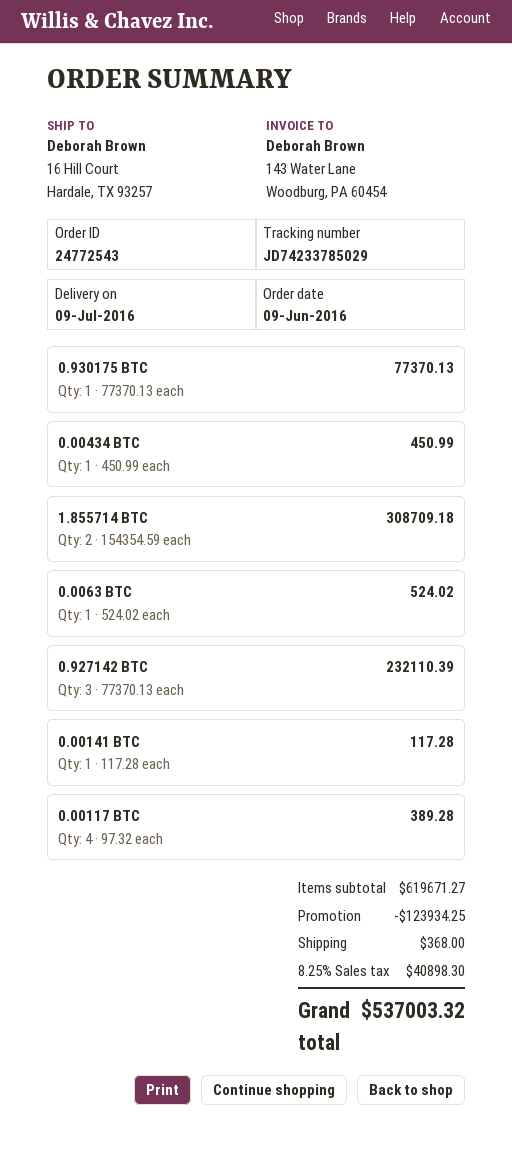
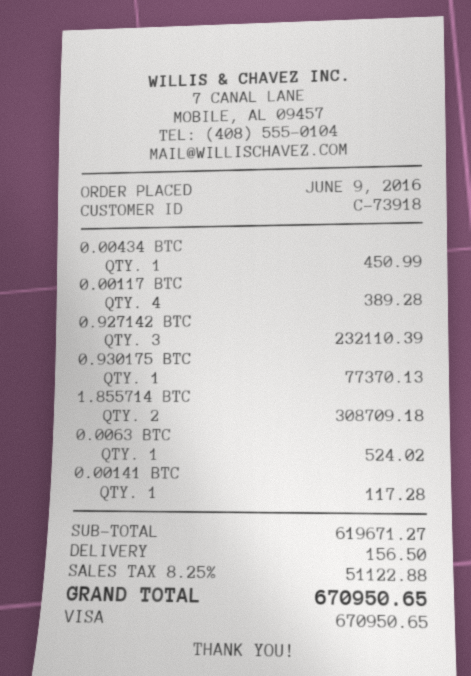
discount: 123934.25 -> none
shipping: 368.00 -> 156.50
tax: 8.25% = 40898.30 -> 8.25% = 51122.88
total: 537003.32 -> 670950.65

